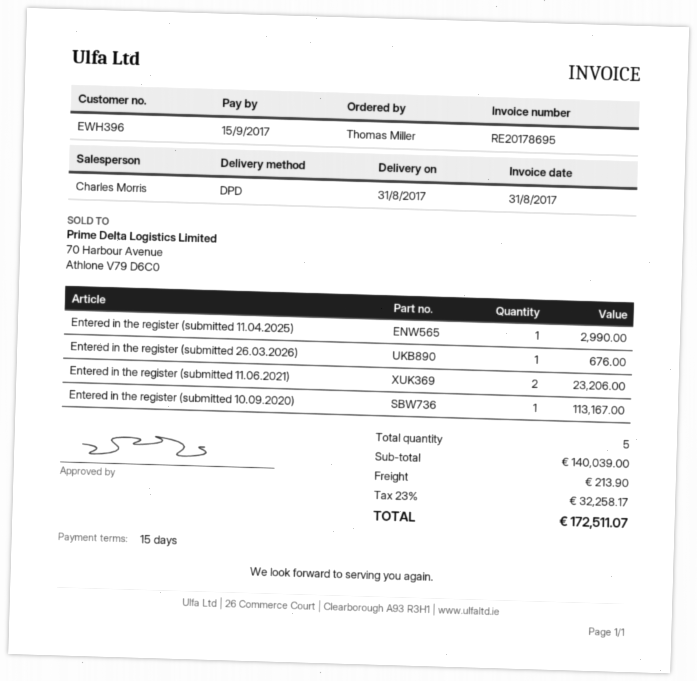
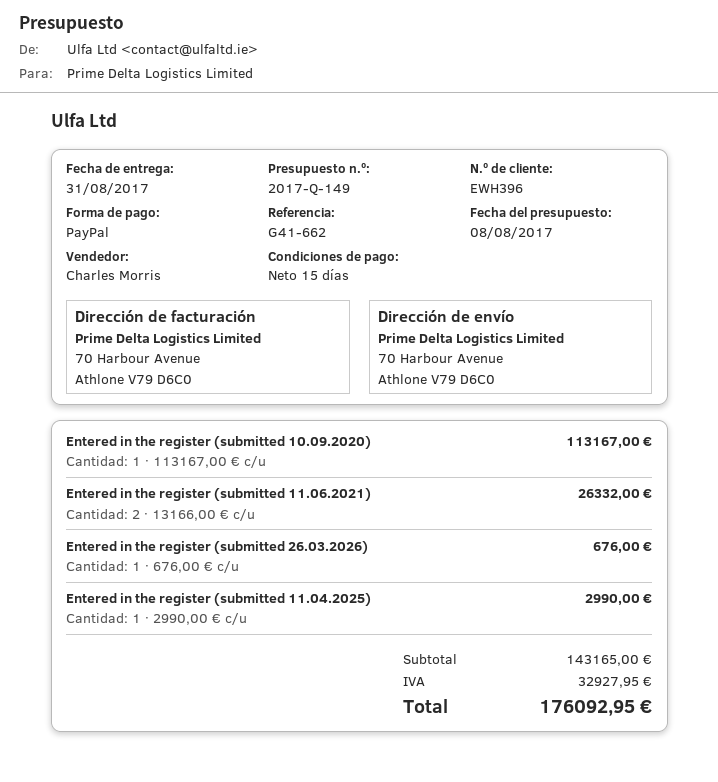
Entered in the register (submitted 11.06.2021): 2 for 23206.00 -> 2 for 26332.00
subtotal: 140039.00 -> 143165.00
shipping: 213.90 -> none
tax: 32258.17 -> 32927.95
total: 172511.07 -> 176092.95

